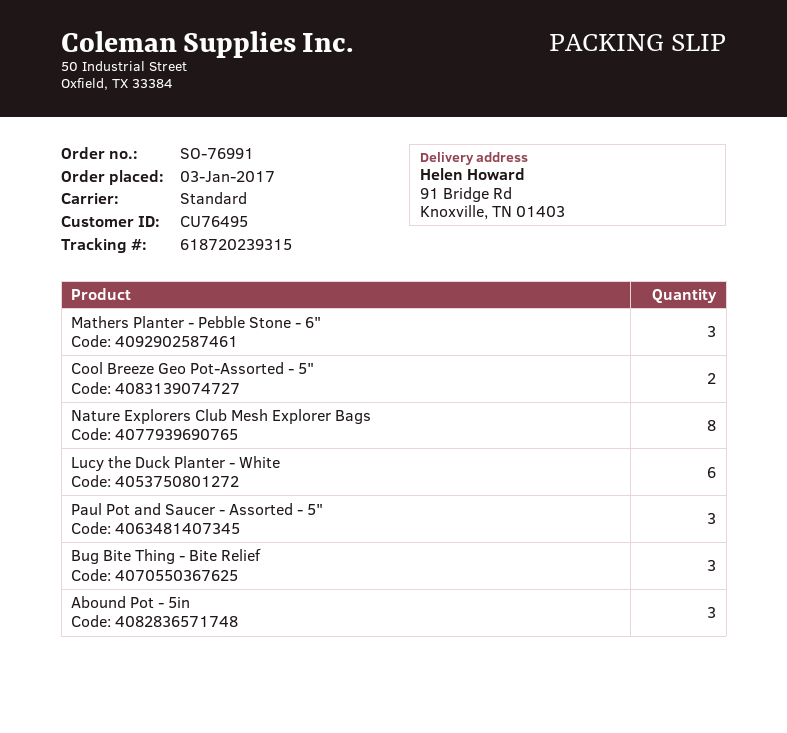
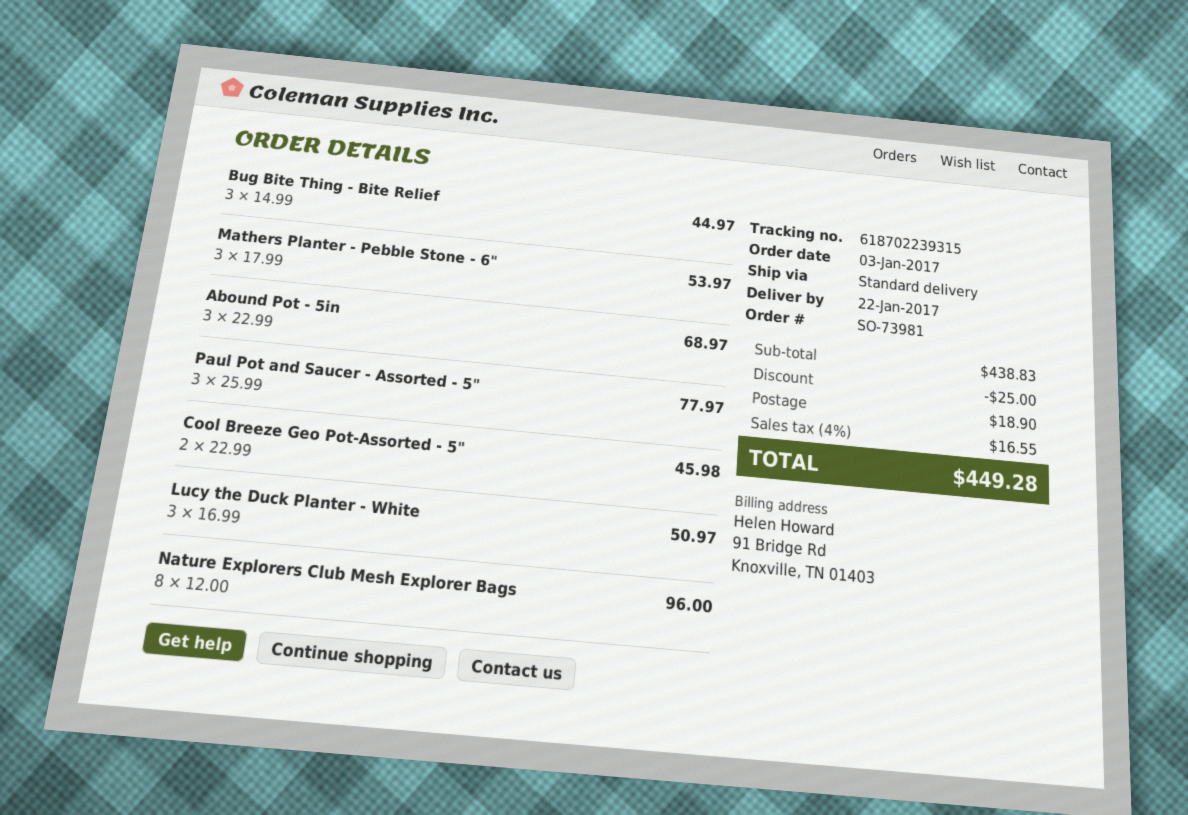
order number: SO-76991 -> SO-73981
tracking number: 618720239315 -> 618702239315
Lucy the Duck Planter - White: 6 -> 3

